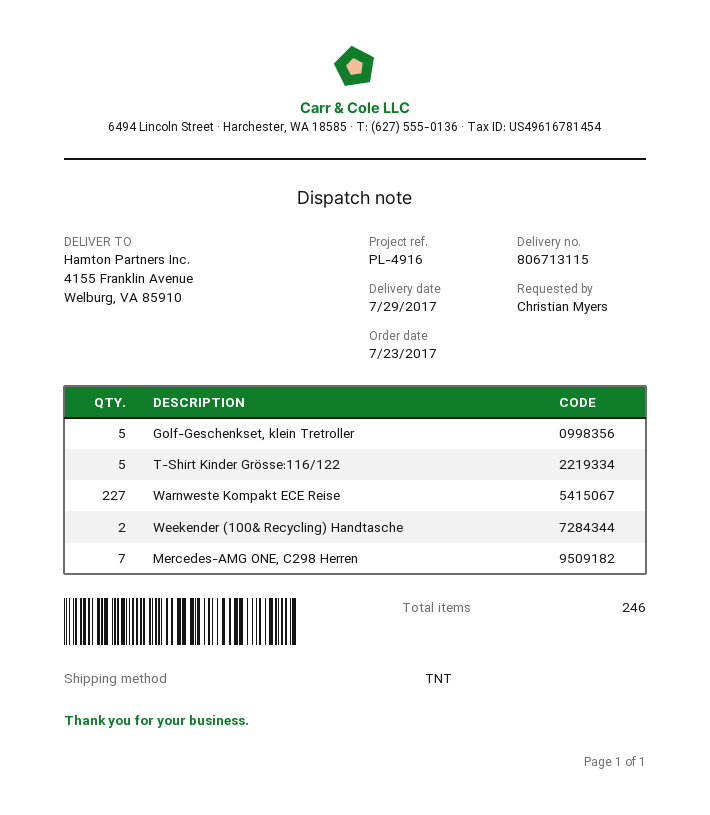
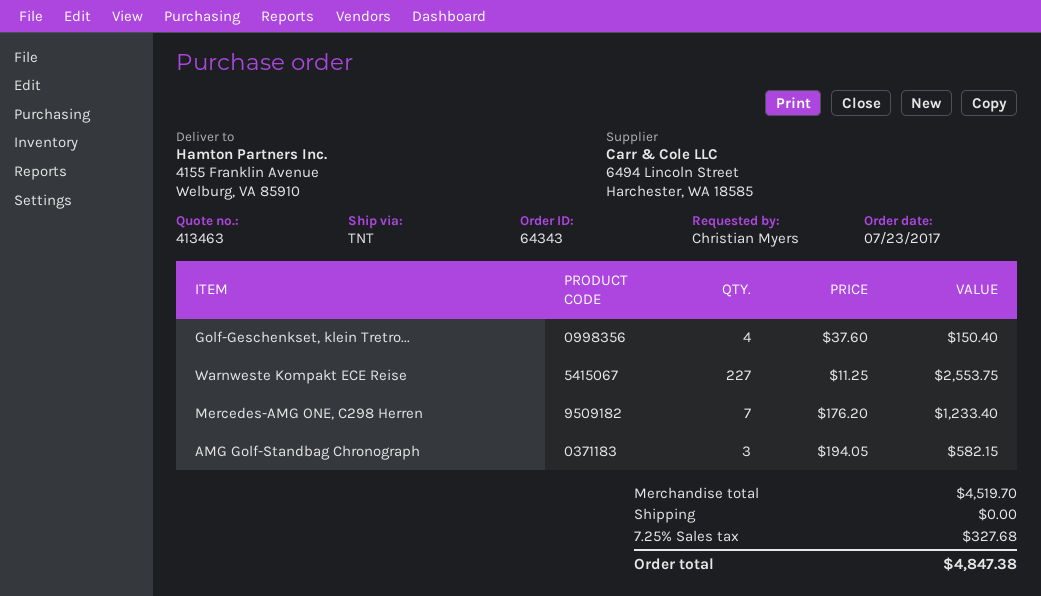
Golf-Geschenkset, klein Tretroller: 5 -> 4
T-Shirt Kinder Grösse:116/122: 5 -> none
Weekender (100& Recycling) Handtasche: 2 -> none
AMG Golf-Standbag Chronograph: none -> 3

